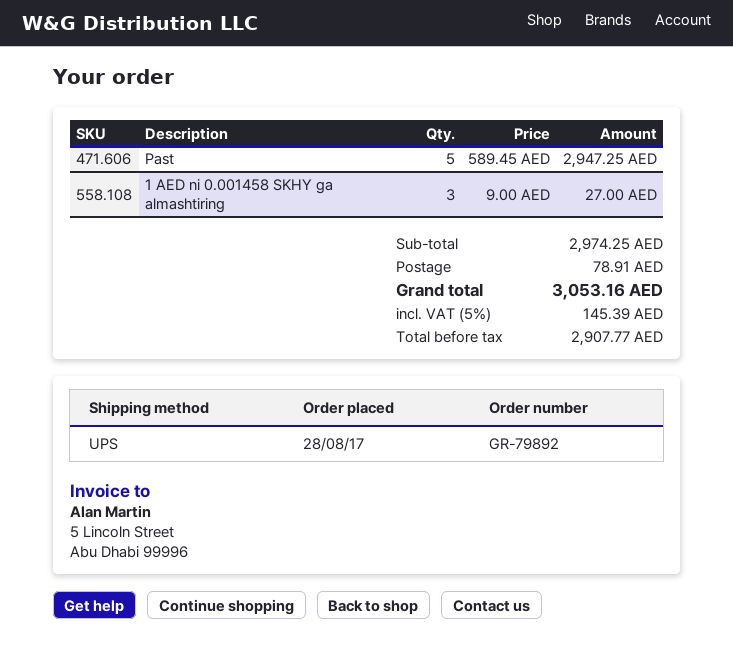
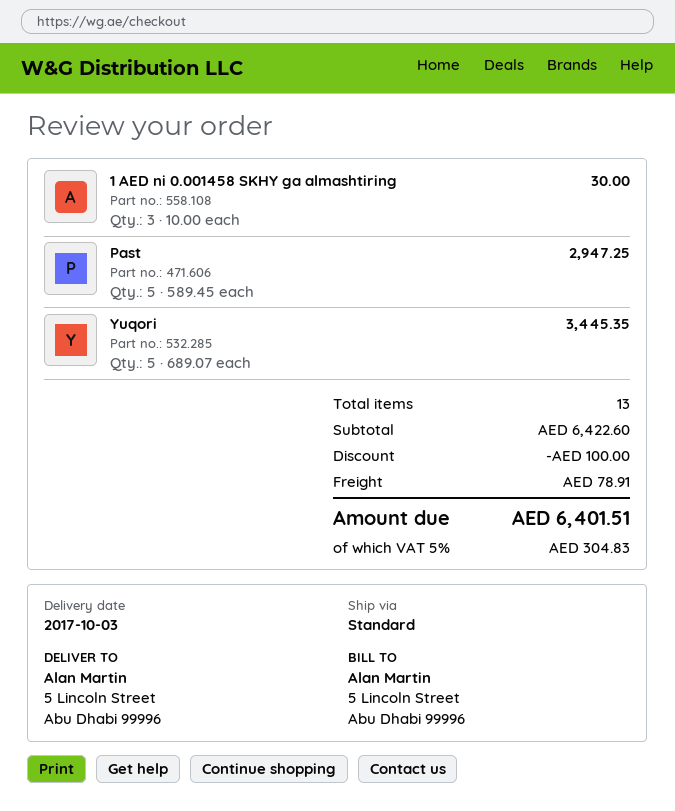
shipping method: UPS -> standard
1 AED ni 0.001458 SKHY ga almashtiring: 3 x 9.00 = 27.00 -> 3 x 10.00 = 30.00
Yuqori: none -> 5 x 689.07 = 3445.35
subtotal: 2974.25 -> 6422.60
discount: none -> 100.00
tax: 5% = 145.39 -> 5% = 304.83
total: 3053.16 -> 6401.51

